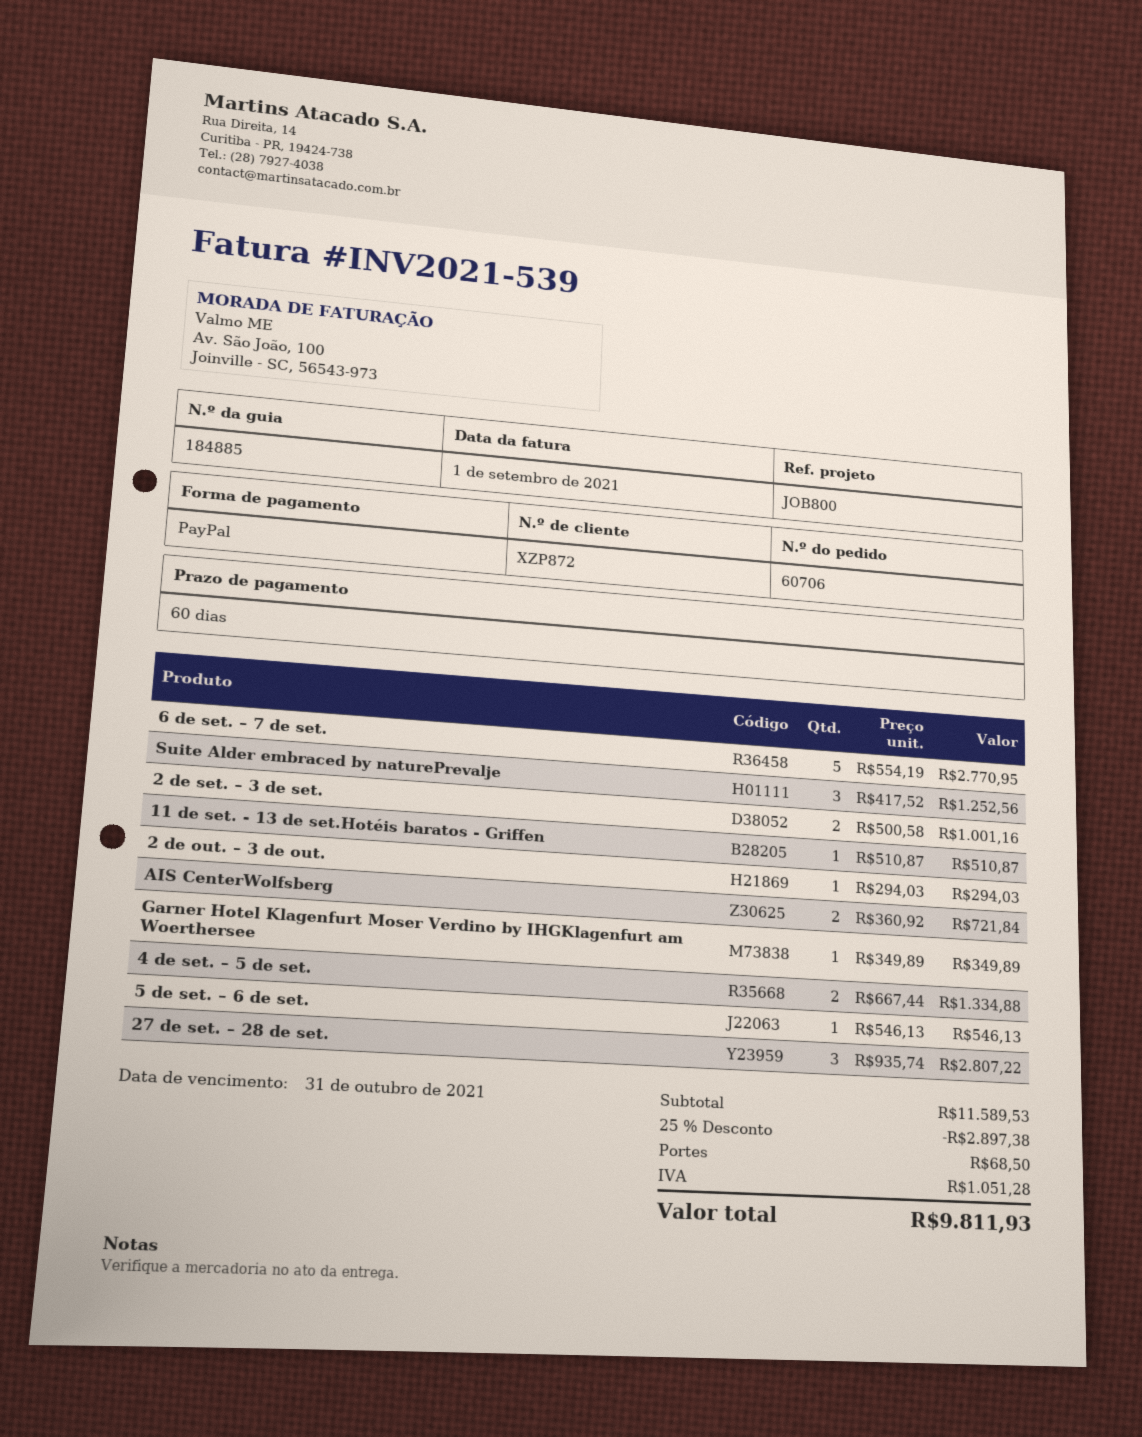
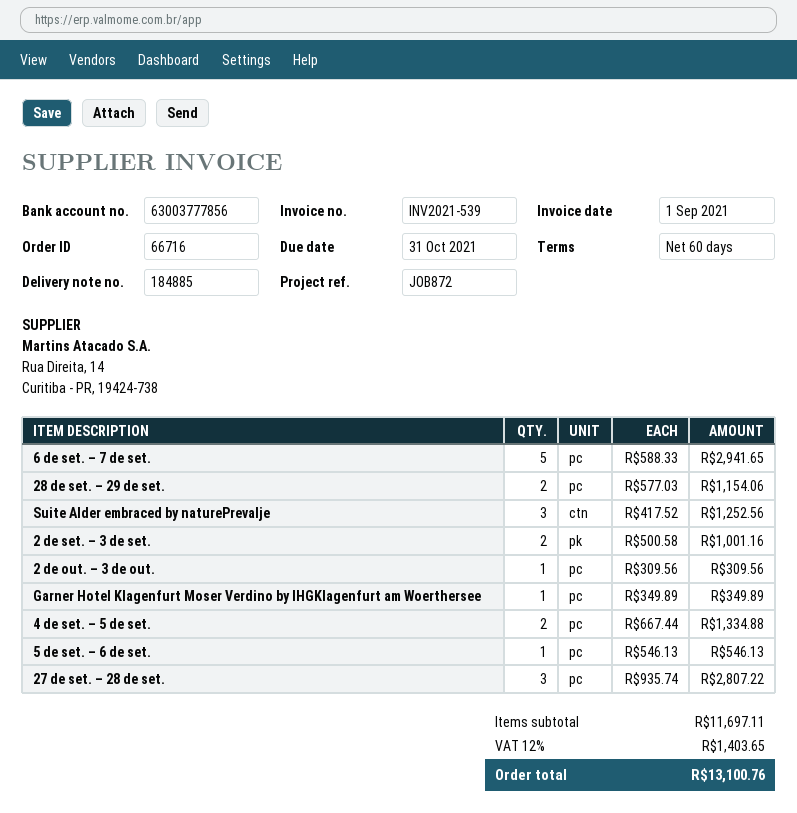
order number: 60706 -> 66716
reference: JOB800 -> JOB872
6 de set. – 7 de set.: 5 x 554.19 = 2770.95 -> 5 x 588.33 = 2941.65
11 de set. - 13 de set.Hotéis baratos - Griffen: 1 x 510.87 = 510.87 -> none
2 de out. – 3 de out.: 1 x 294.03 = 294.03 -> 1 x 309.56 = 309.56
AIS CenterWolfsberg: 2 x 360.92 = 721.84 -> none
28 de set. – 29 de set.: none -> 2 x 577.03 = 1154.06
subtotal: 11589.53 -> 11697.11
discount: 25% = 2897.38 -> none
shipping: 68.50 -> none
tax: 1051.28 -> 1403.65
total: 9811.93 -> 13100.76

